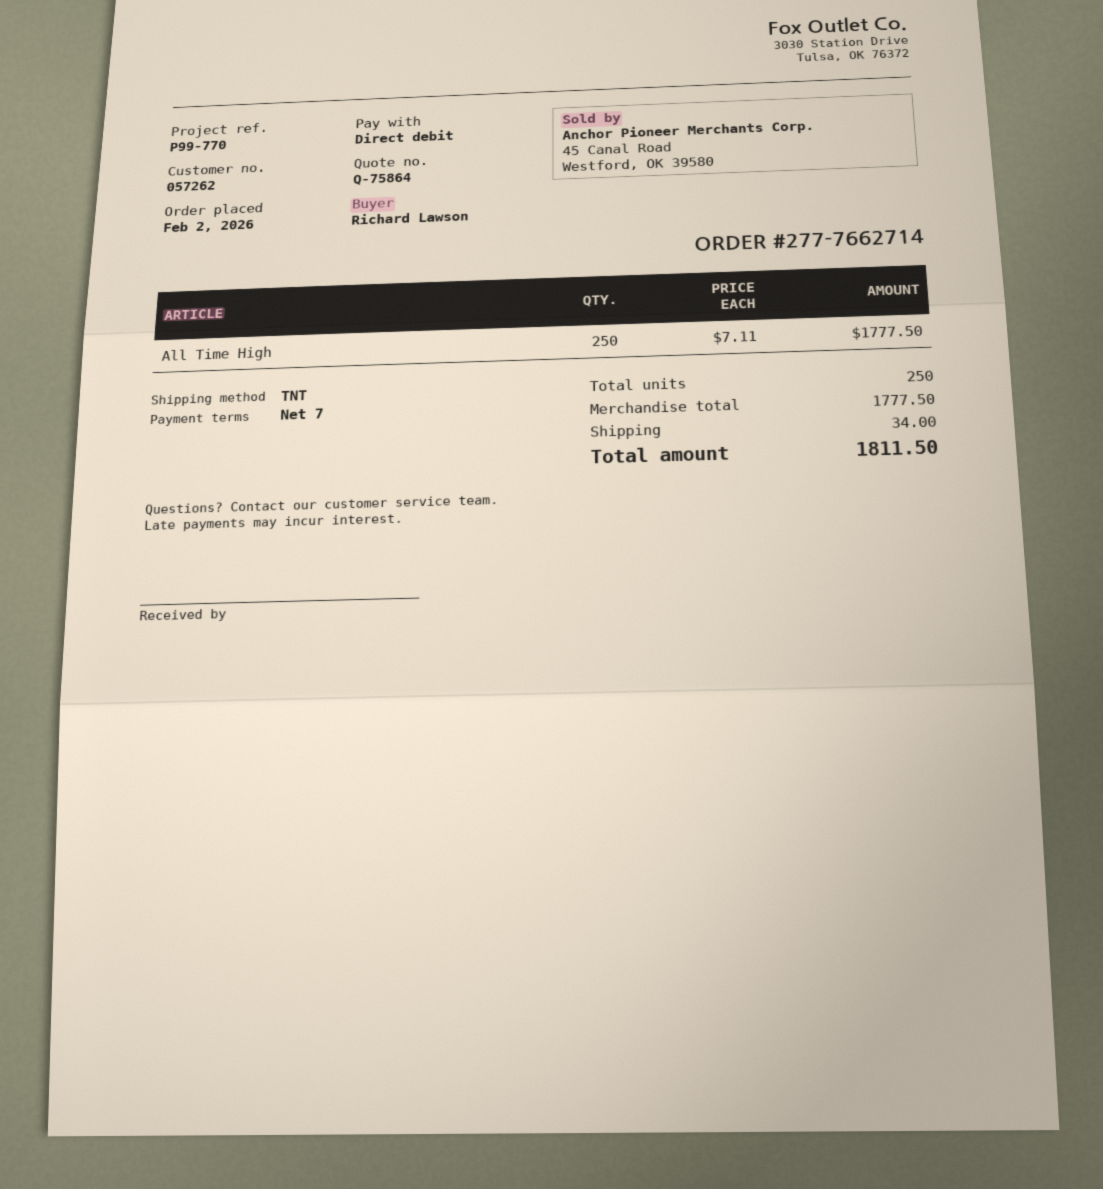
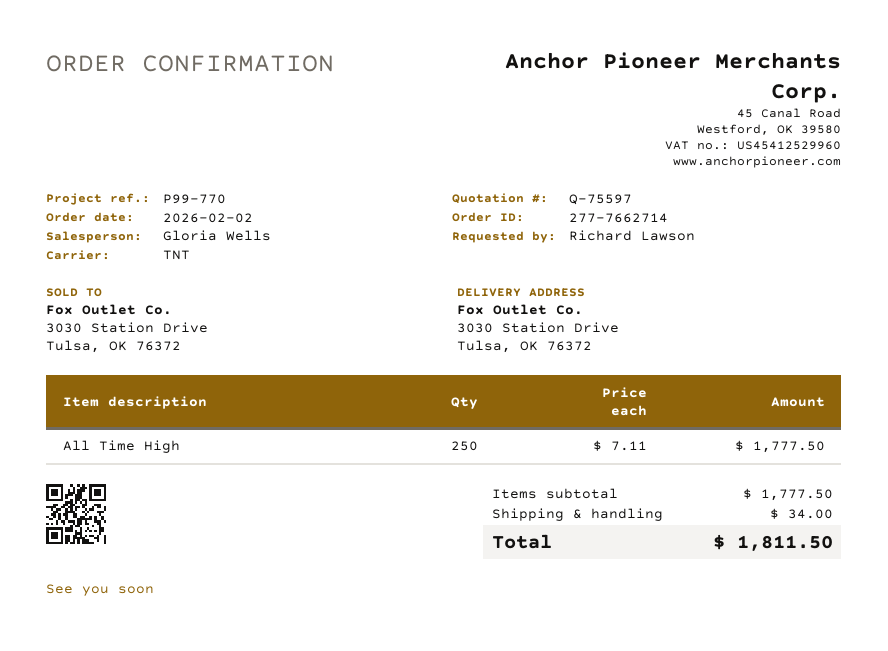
quote number: Q-75864 -> Q-75597

